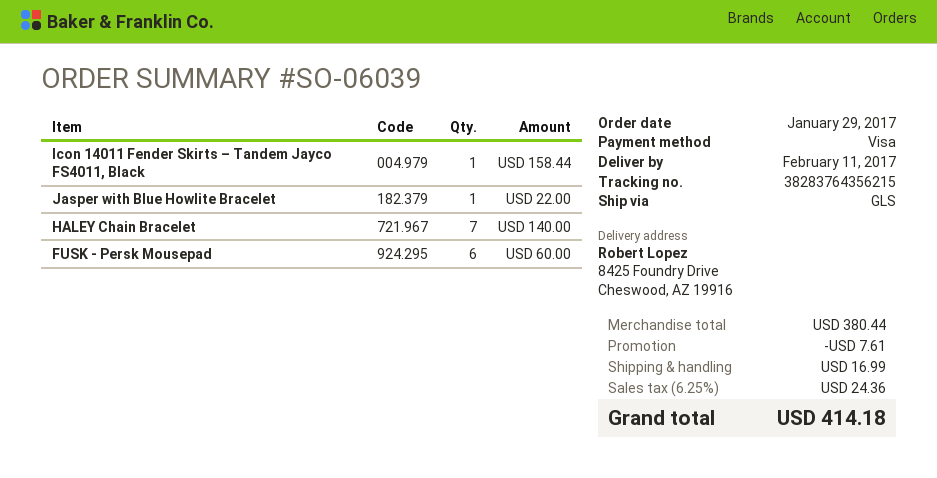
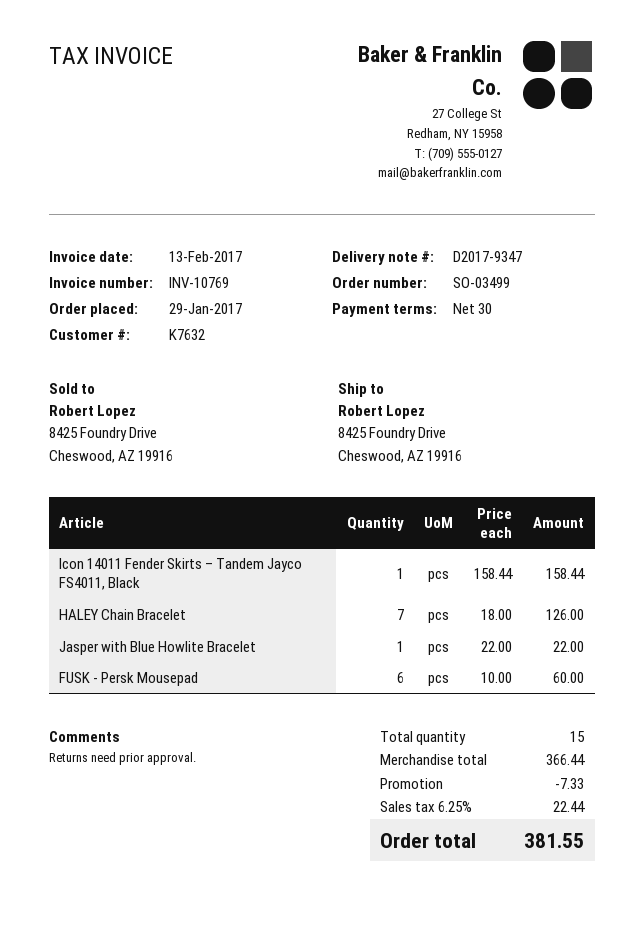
order number: SO-06039 -> SO-03499
HALEY Chain Bracelet: 7 for 140.00 -> 7 for 126.00
subtotal: 380.44 -> 366.44
discount: 7.61 -> 7.33
shipping: 16.99 -> none
tax: 6.25% = 24.36 -> 6.25% = 22.44
total: 414.18 -> 381.55

